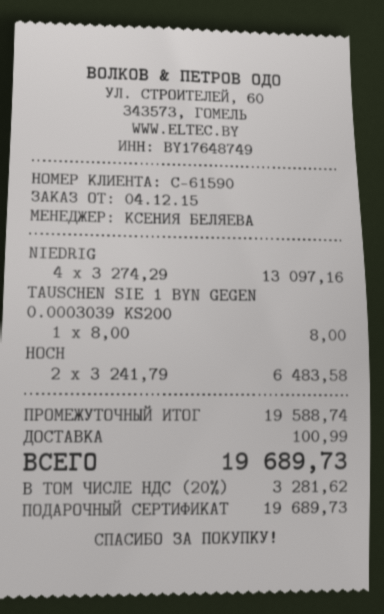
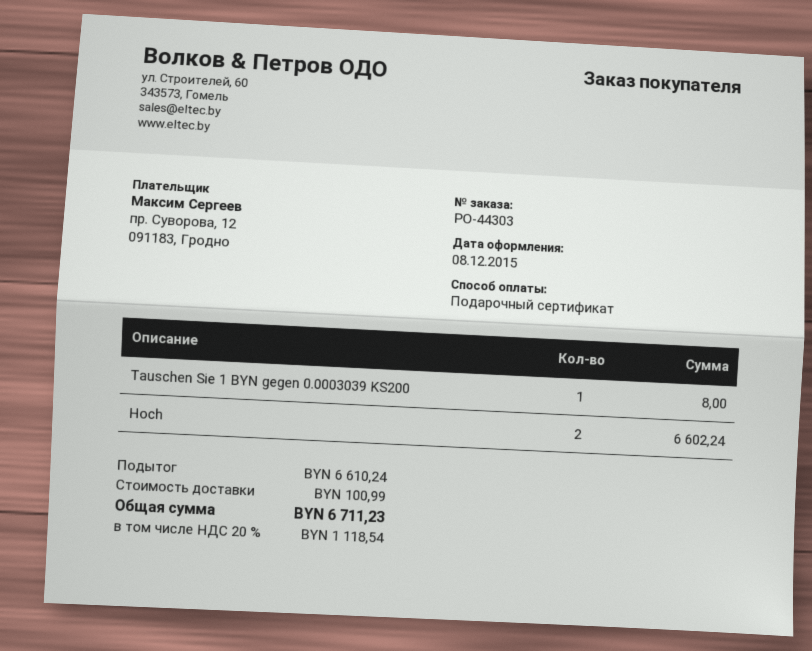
order date: 2015-12-04 -> 2015-12-08
NIEDRIG: 4 for 13097.16 -> none
HOCH: 2 for 6483.58 -> 2 for 6602.24
subtotal: 19588.74 -> 6610.24
tax: 20% = 3281.62 -> 20% = 1118.54
total: 19689.73 -> 6711.23

